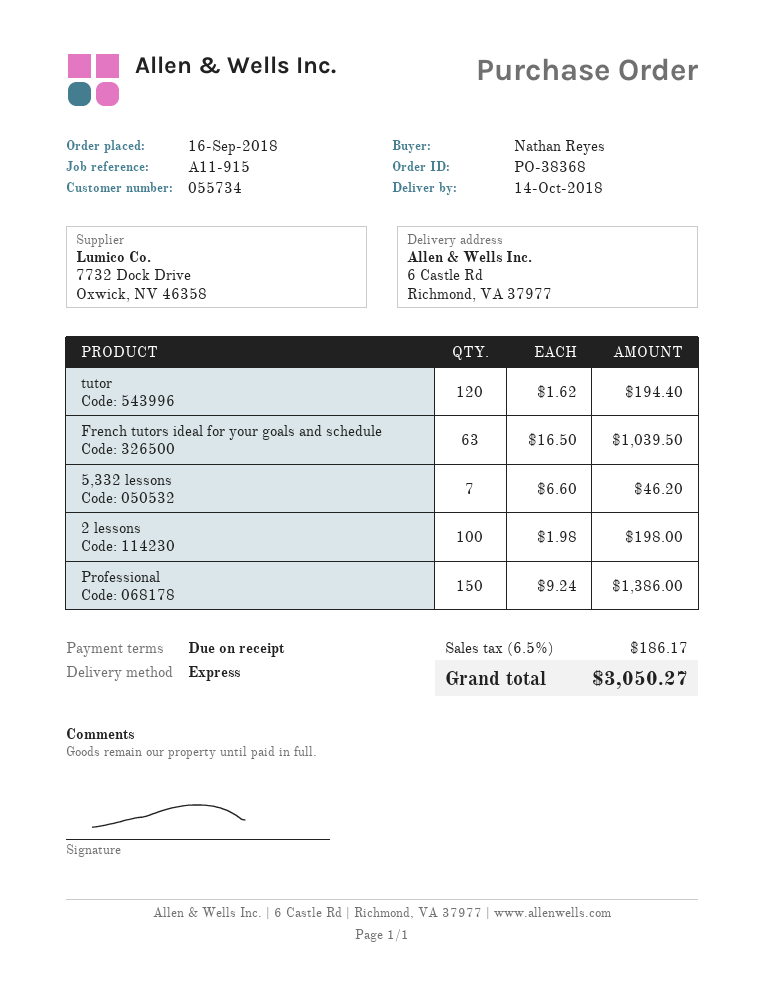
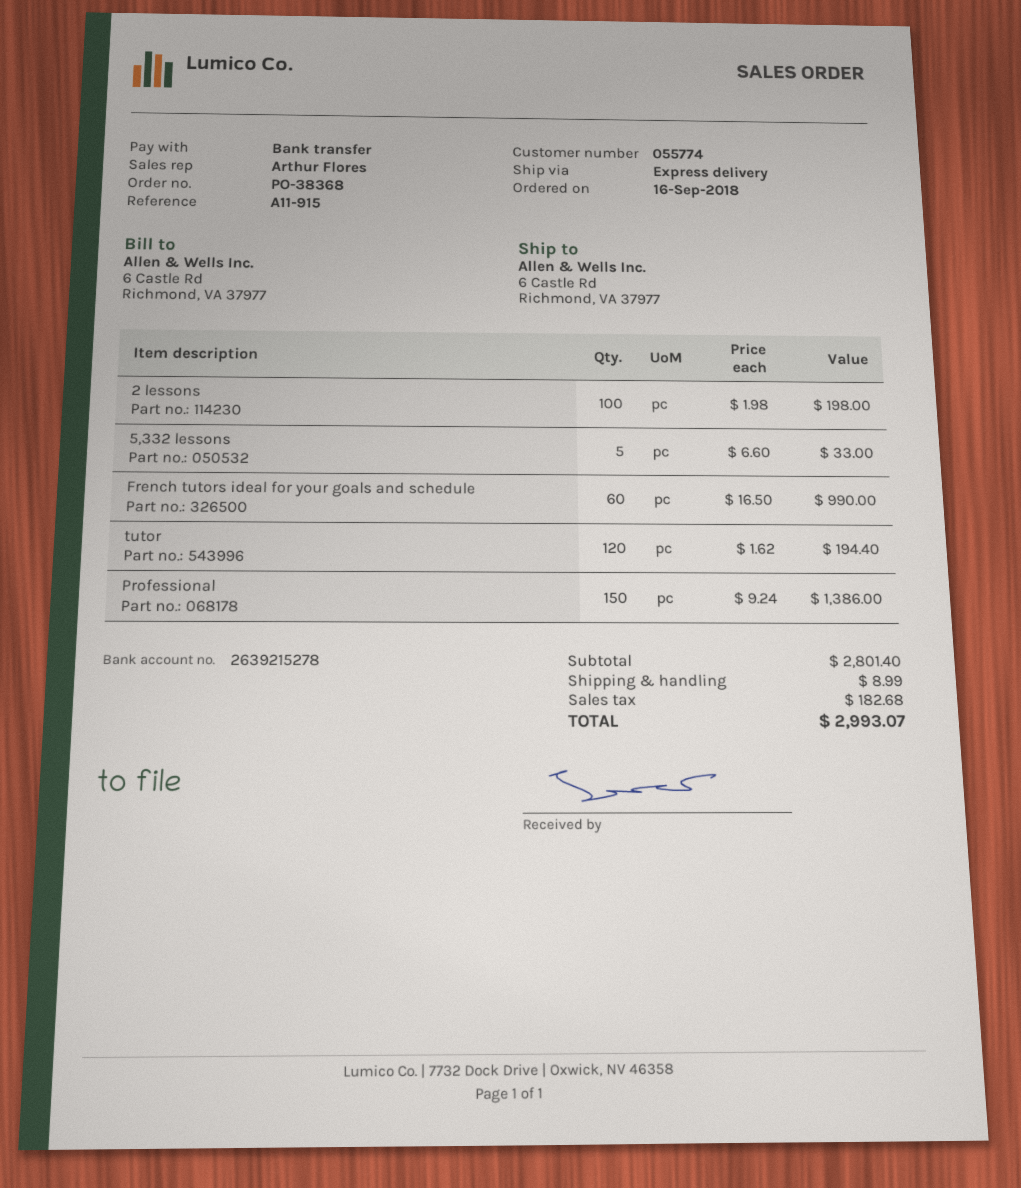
customer number: 055734 -> 055774
French tutors ideal for your goals and schedule: 63 x 16.50 = 1039.50 -> 60 x 16.50 = 990.00
5,332 lessons: 7 x 6.60 = 46.20 -> 5 x 6.60 = 33.00
shipping: none -> 8.99
tax: 186.17 -> 182.68
total: 3050.27 -> 2993.07

